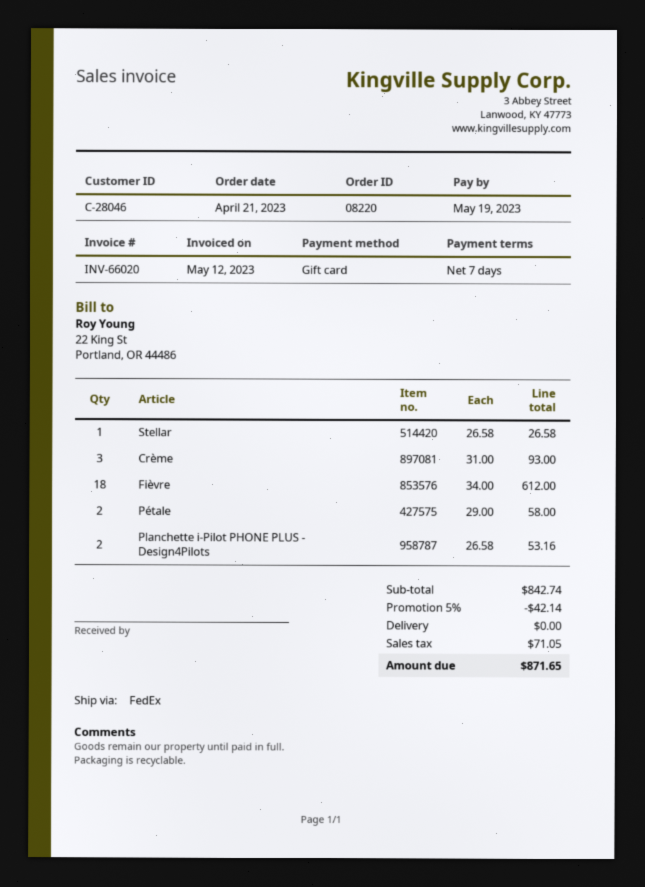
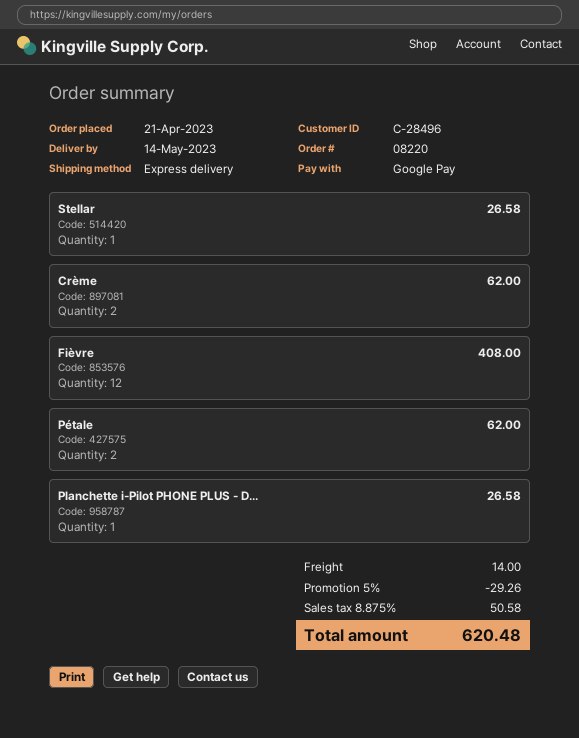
customer number: C-28046 -> C-28496
payment method: gift card -> Google Pay
shipping method: FedEx -> express
Crème: 3 for 93.00 -> 2 for 62.00
Fièvre: 18 for 612.00 -> 12 for 408.00
Pétale: 2 for 58.00 -> 2 for 62.00
Planchette i-Pilot PHONE PLUS - Design4Pilots: 2 for 53.16 -> 1 for 26.58
discount: 5% = 42.14 -> 5% = 29.26
shipping: 0.00 -> 14.00
tax: 71.05 -> 50.58
total: 871.65 -> 620.48

